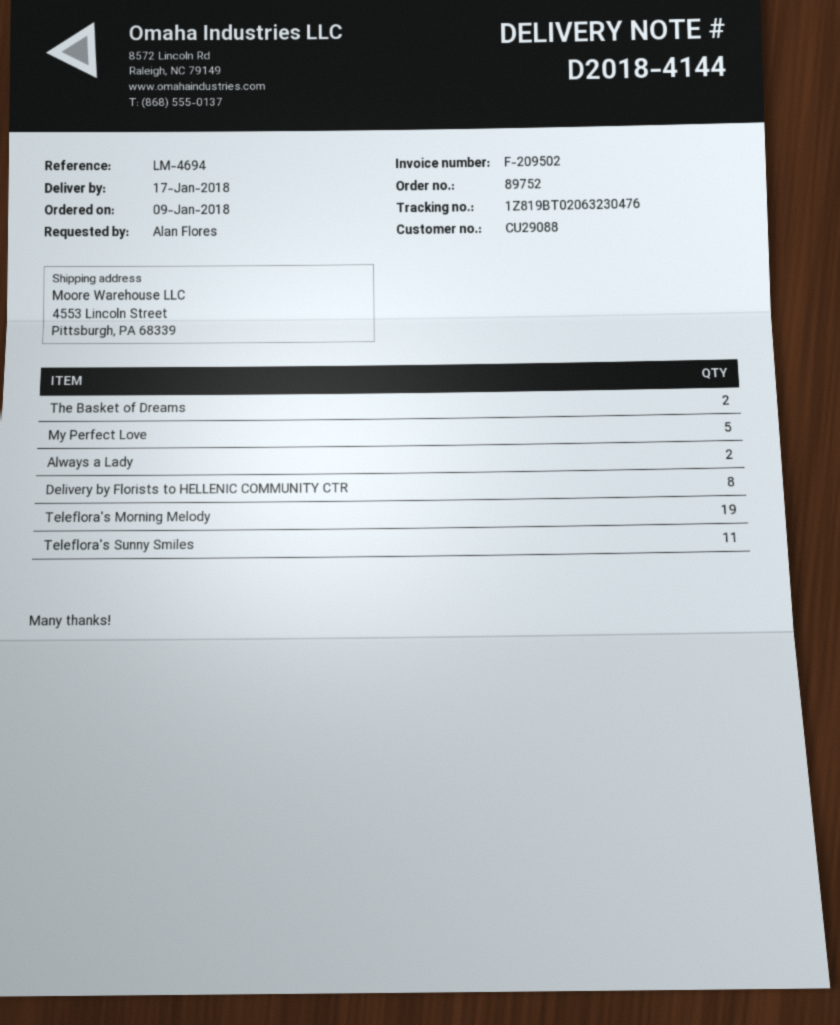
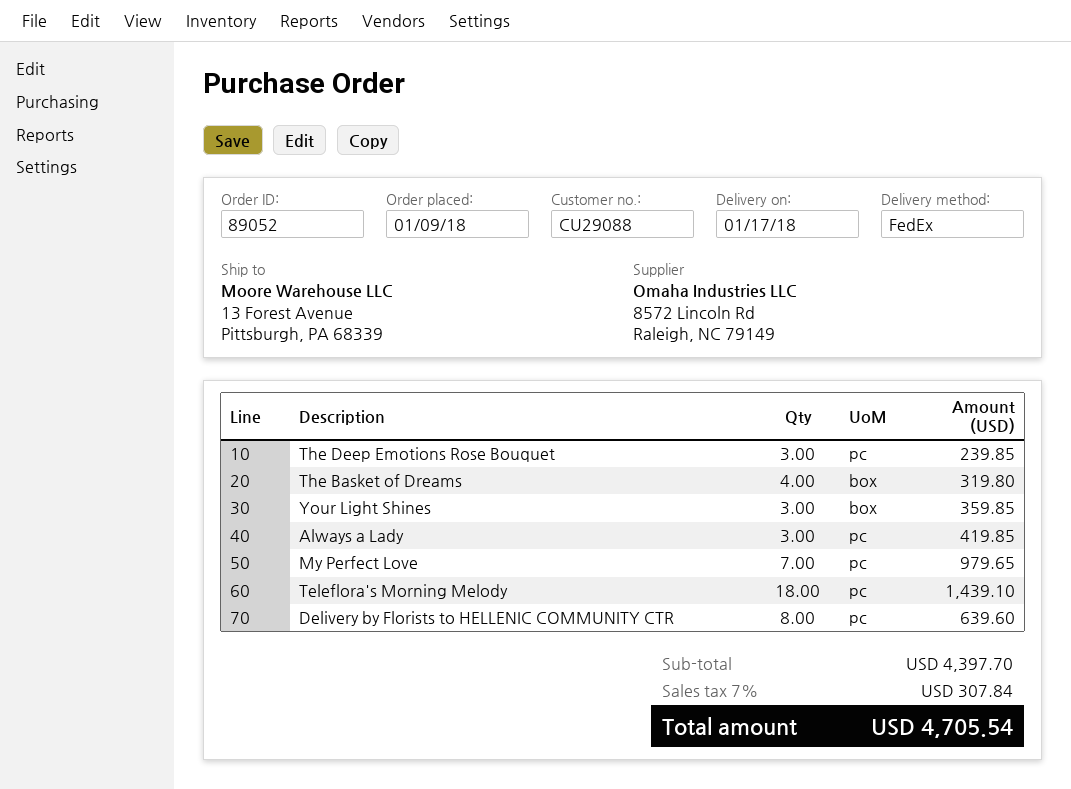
order number: 89752 -> 89052
ship to: 4553 Lincoln Street, Pittsburgh, PA 68339 -> 13 Forest Avenue, Pittsburgh, PA 68339
The Basket of Dreams: 2 -> 4
My Perfect Love: 5 -> 7
Always a Lady: 2 -> 3
Teleflora's Morning Melody: 19 -> 18
Teleflora's Sunny Smiles: 11 -> none
The Deep Emotions Rose Bouquet: none -> 3
Your Light Shines: none -> 3

